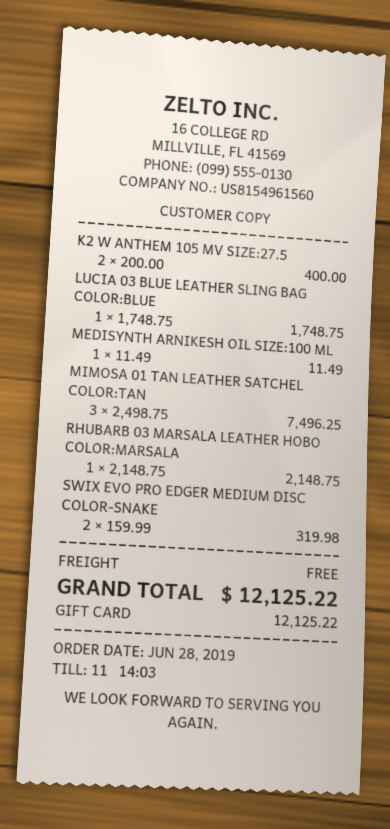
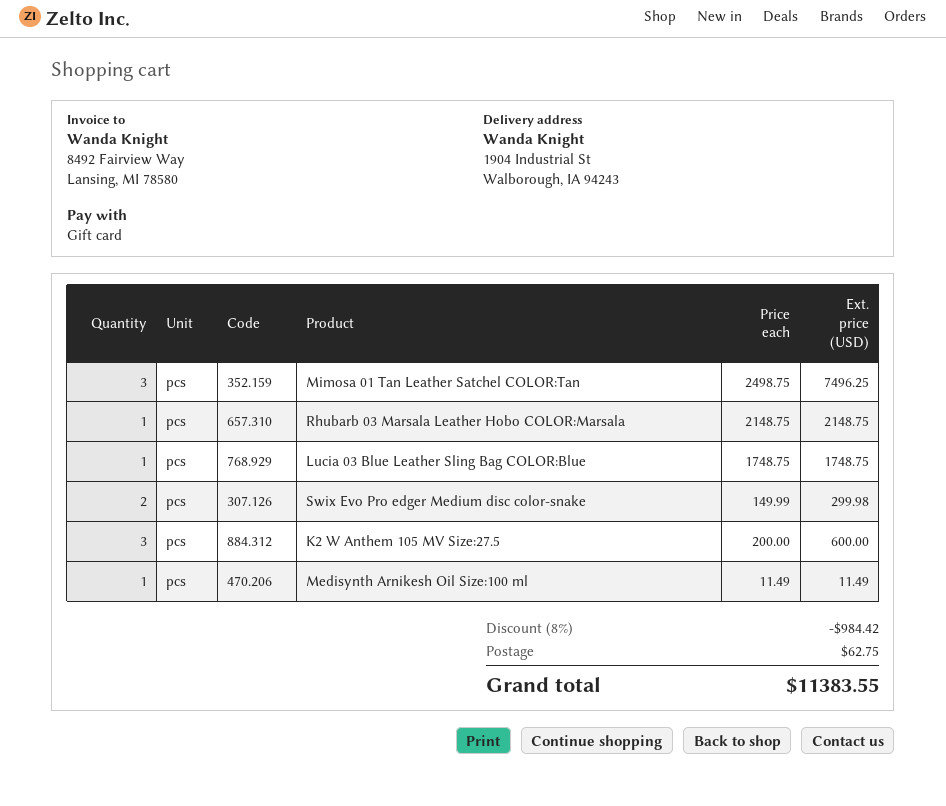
K2 W ANTHEM 105 MV SIZE:27.5: 2 x 200.00 = 400.00 -> 3 x 200.00 = 600.00
SWIX EVO PRO EDGER MEDIUM DISC COLOR-SNAKE: 2 x 159.99 = 319.98 -> 2 x 149.99 = 299.98
discount: none -> 8% = 984.42
shipping: 0.00 -> 62.75
total: 12125.22 -> 11383.55

